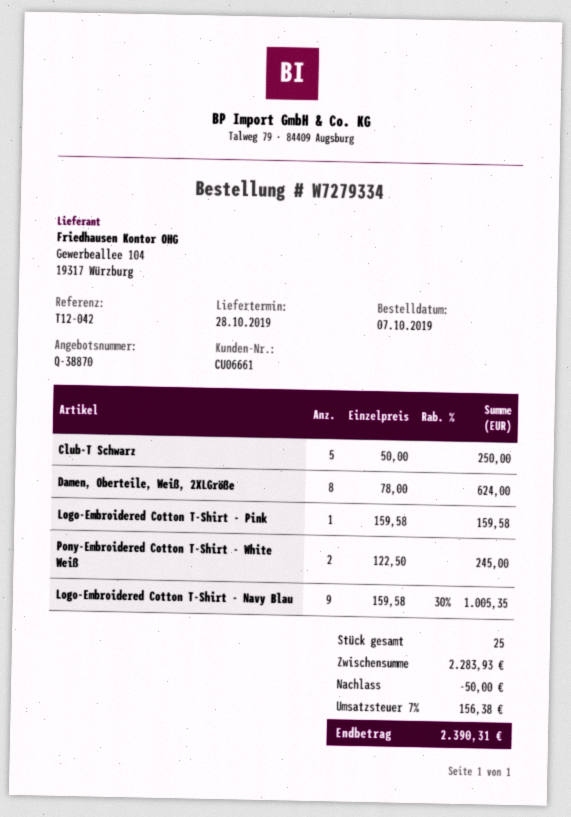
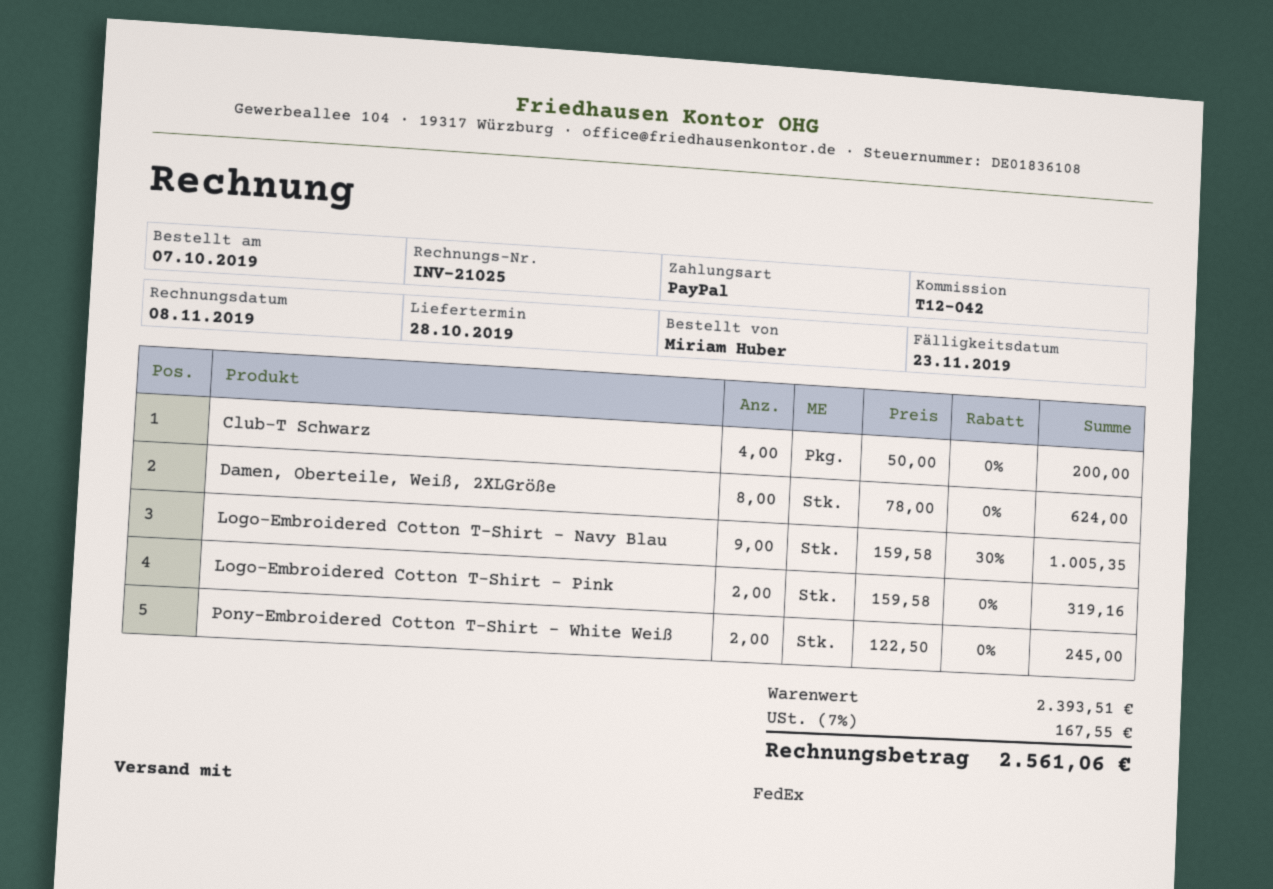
Club-T Schwarz: 5 x 50.00 = 250.00 -> 4 x 50.00 = 200.00
Logo-Embroidered Cotton T-Shirt - Pink: 1 x 159.58 = 159.58 -> 2 x 159.58 = 319.16
subtotal: 2283.93 -> 2393.51
discount: 50.00 -> none
tax: 7% = 156.38 -> 7% = 167.55
total: 2390.31 -> 2561.06

